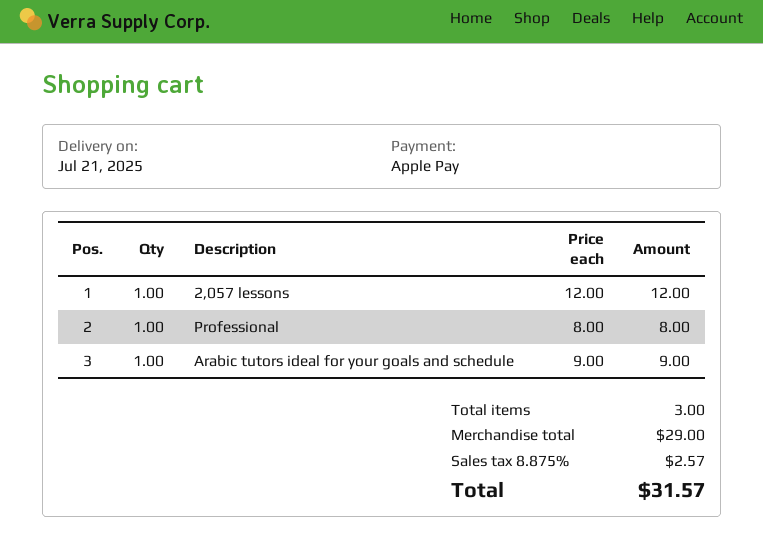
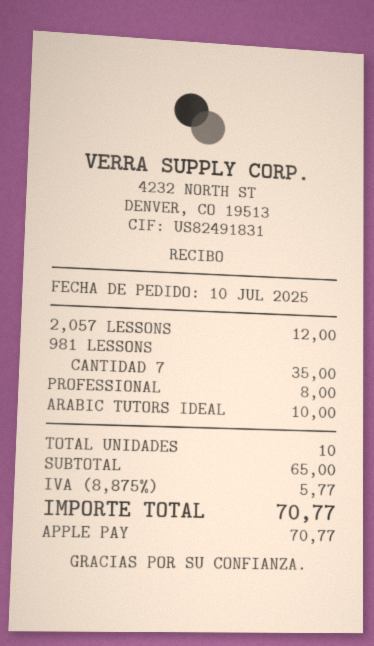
Arabic tutors ideal for your goals and schedule: 1 for 9.00 -> 1 for 10.00
981 LESSONS: none -> 7 for 35.00
total quantity: 3 -> 10
subtotal: 29.00 -> 65.00
tax: 8.875% = 2.57 -> 8.875% = 5.77
total: 31.57 -> 70.77

